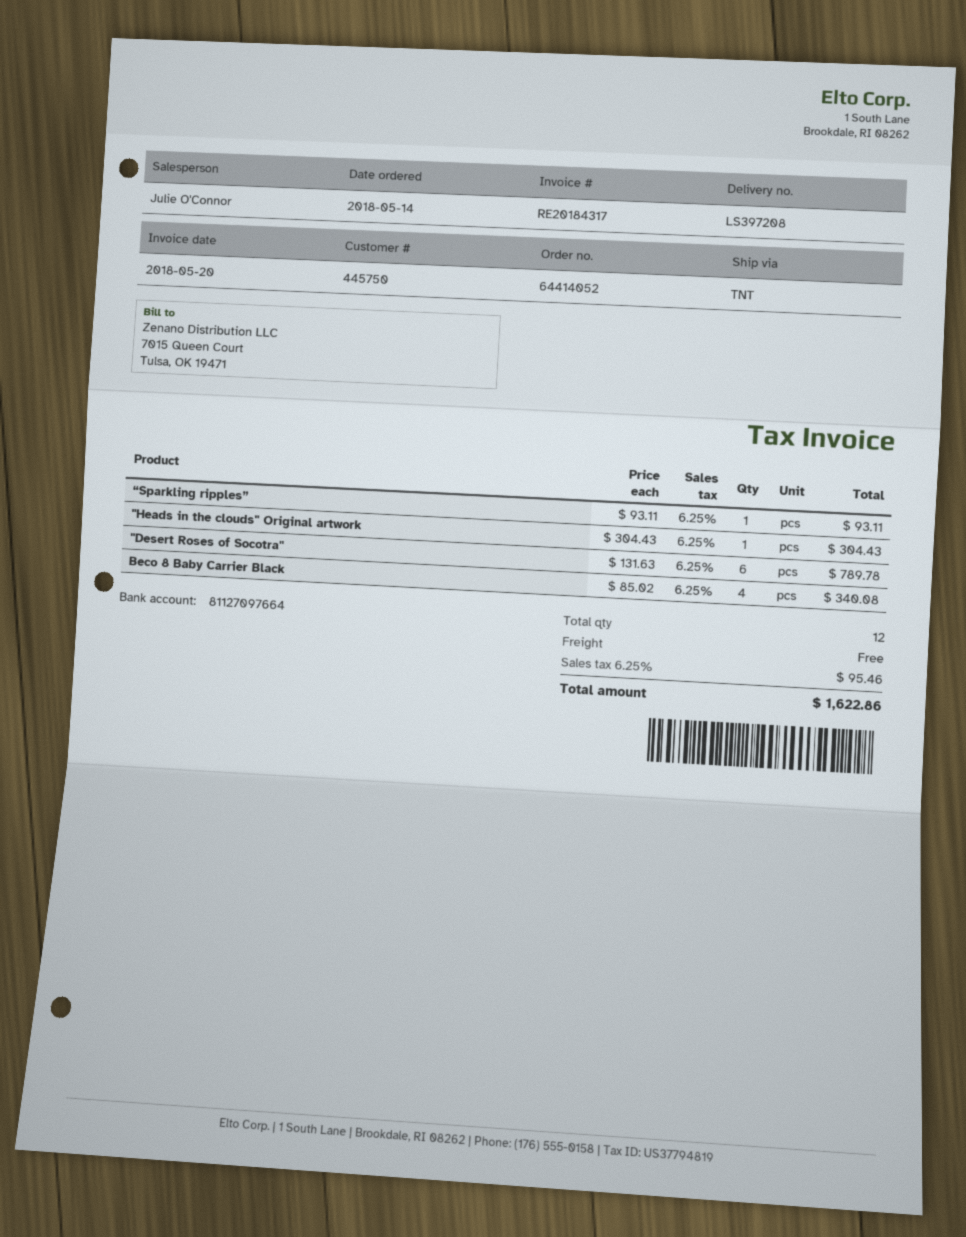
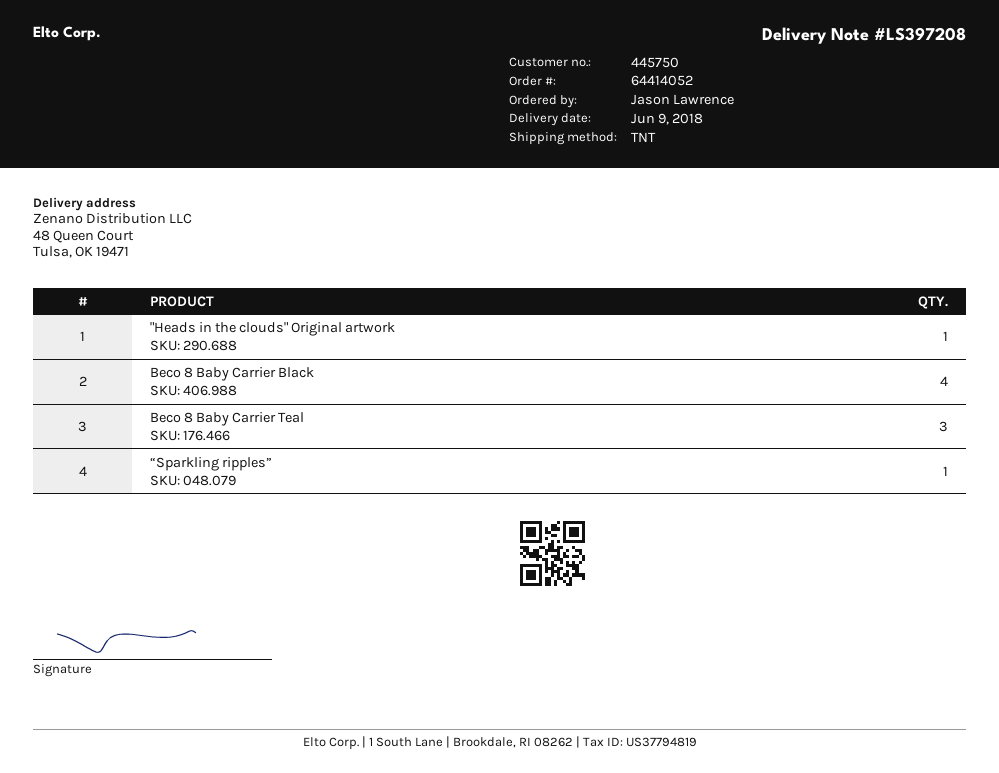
"Desert Roses of Socotra": 6 -> none
Beco 8 Baby Carrier Teal: none -> 3

